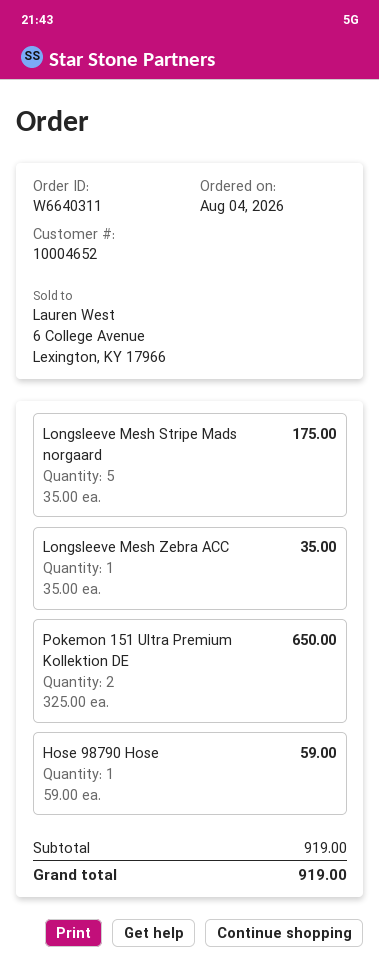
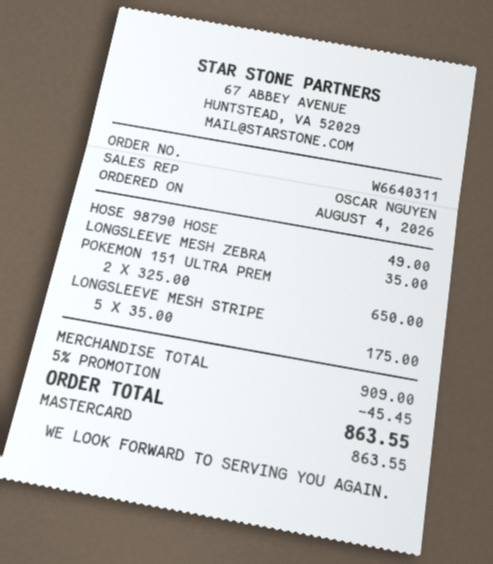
Hose 98790 Hose: 1 x 59.00 = 59.00 -> 1 x 49.00 = 49.00
subtotal: 919.00 -> 909.00
discount: none -> 5% = 45.45
total: 919.00 -> 863.55

